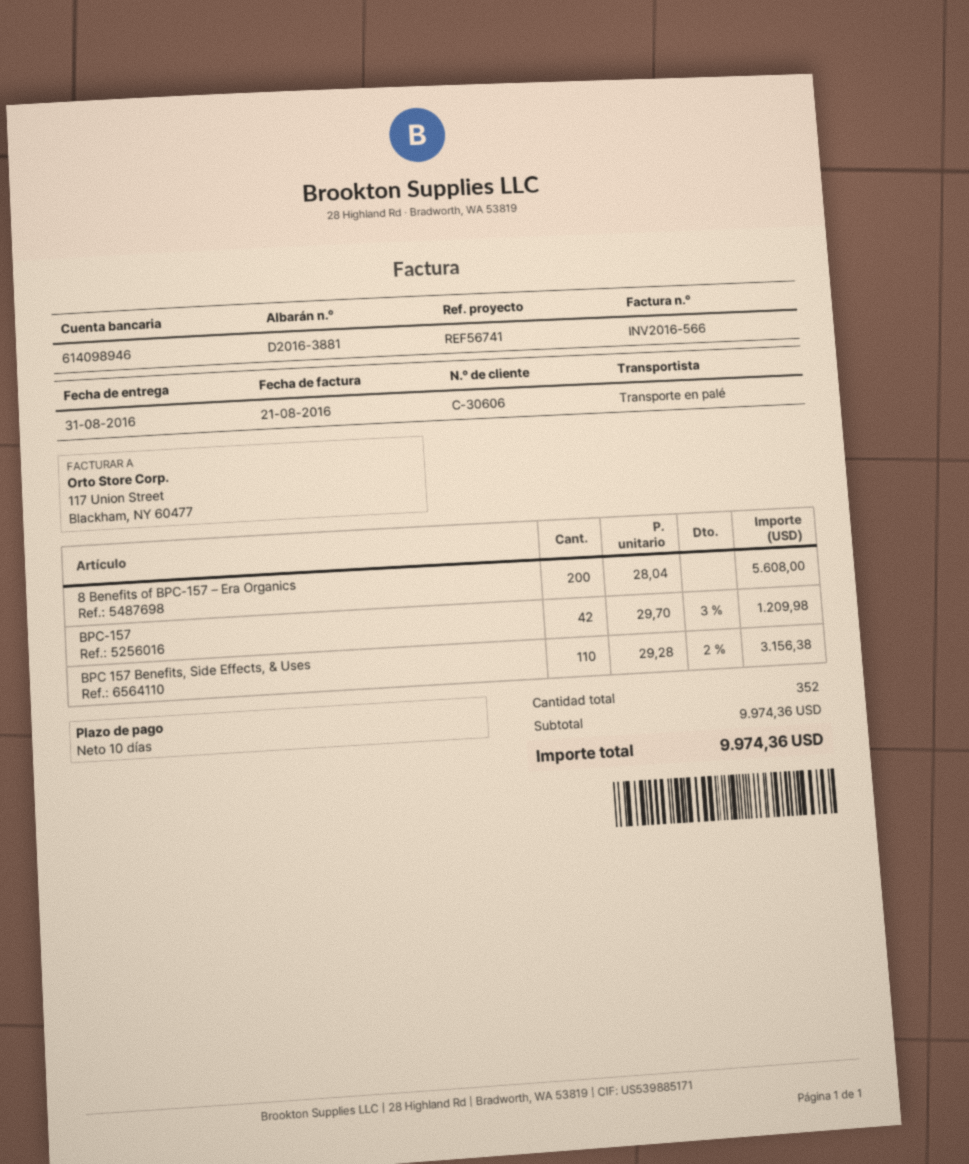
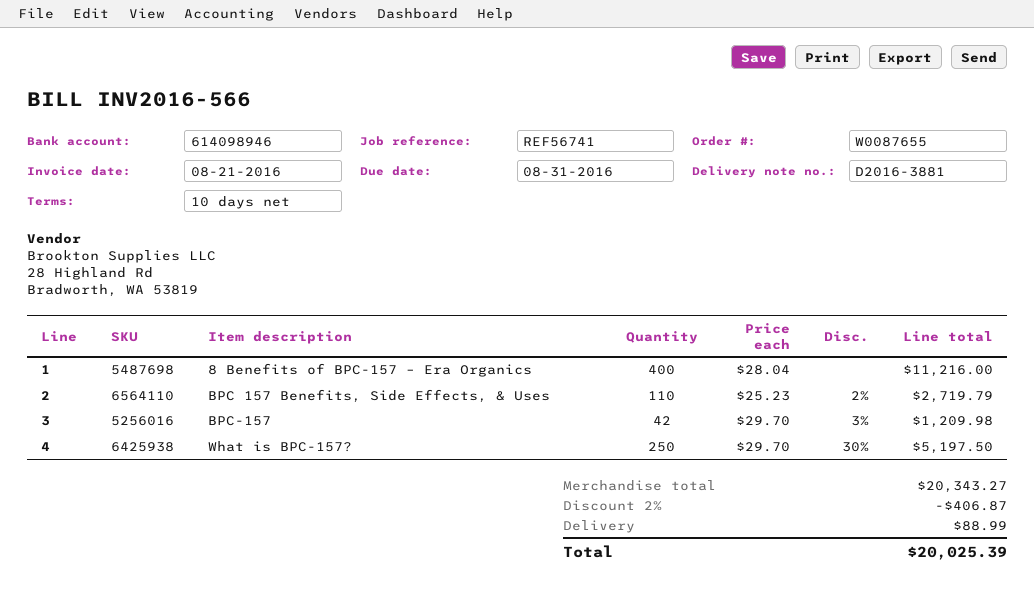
8 Benefits of BPC-157 – Era Organics: 200 x 28.04 = 5608.00 -> 400 x 28.04 = 11216.00
BPC 157 Benefits, Side Effects, & Uses: 110 x 29.28 - 2% = 3156.38 -> 110 x 25.23 - 2% = 2719.79
What is BPC-157?: none -> 250 x 29.70 - 30% = 5197.50
subtotal: 9974.36 -> 20343.27
discount: none -> 2% = 406.87
shipping: none -> 88.99
total: 9974.36 -> 20025.39

